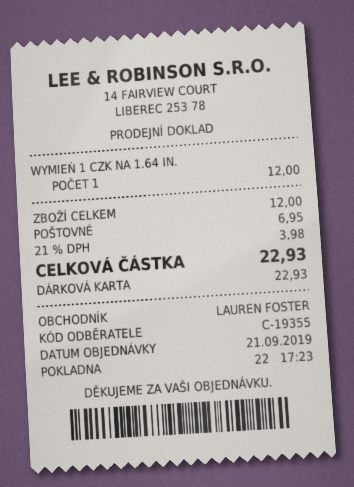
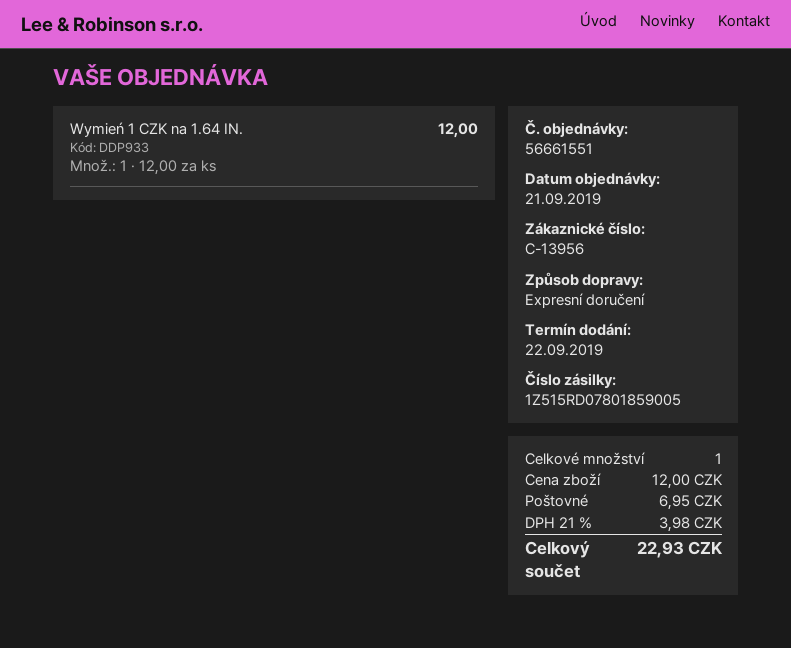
customer number: C-19355 -> C-13956

